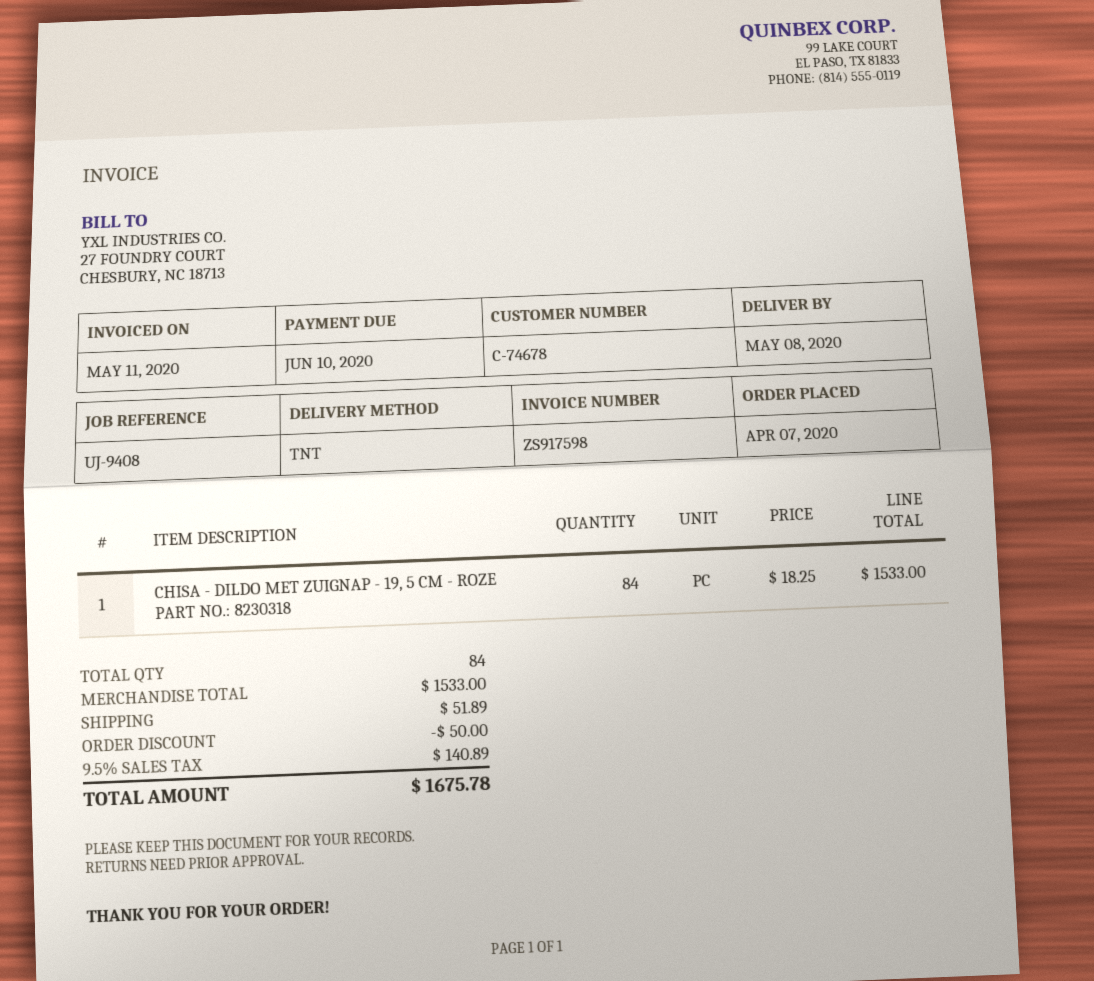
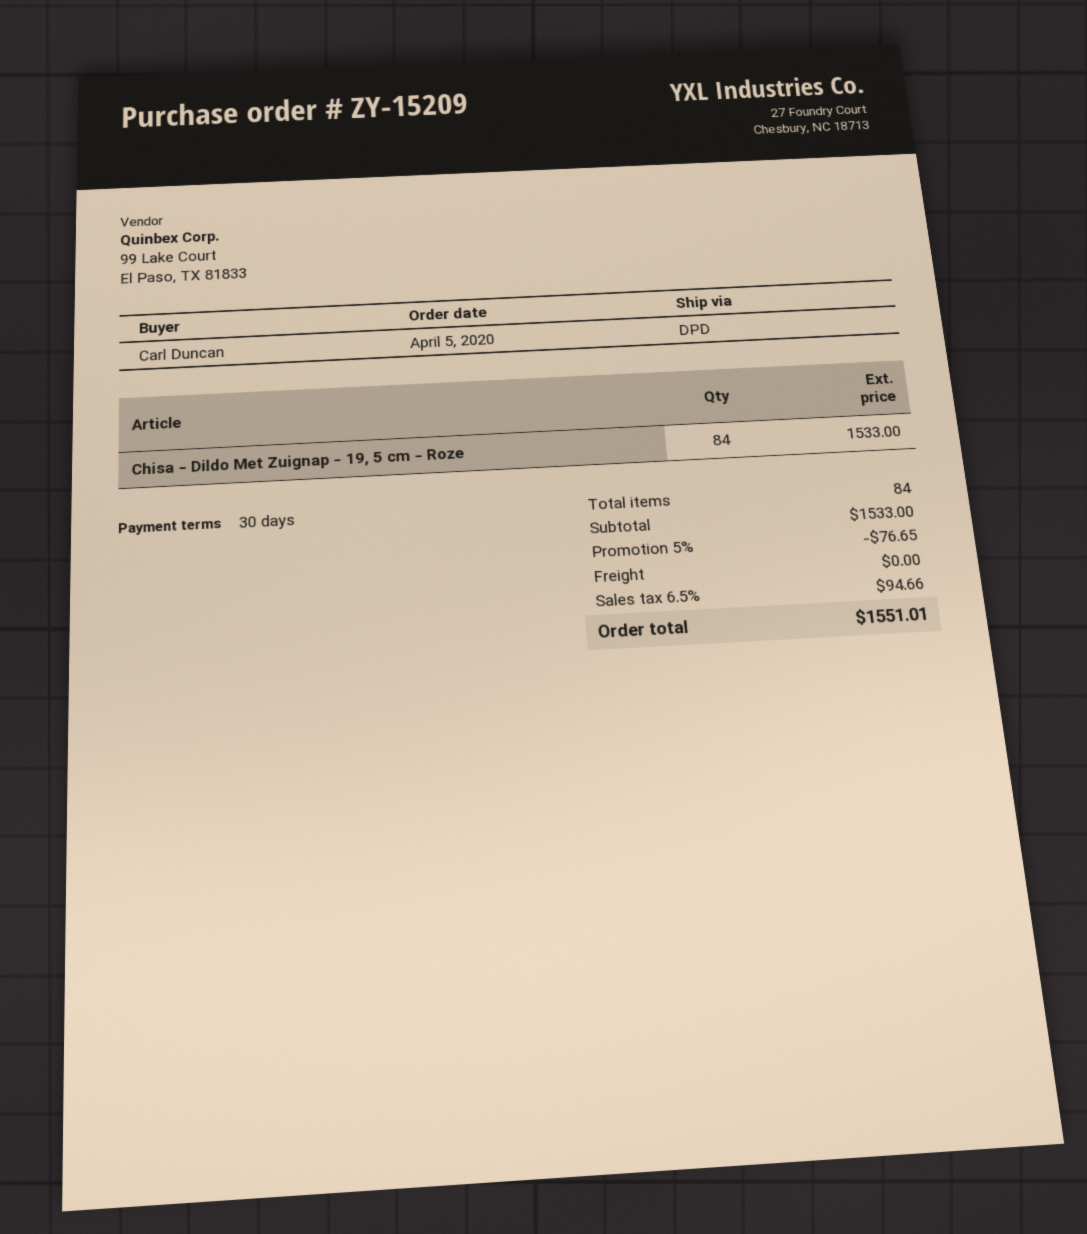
order date: 2020-04-07 -> 2020-04-05
shipping method: TNT -> DPD
discount: 50.00 -> 76.65
shipping: 51.89 -> 0.00
tax: 9.5% = 140.89 -> 6.5% = 94.66
total: 1675.78 -> 1551.01

